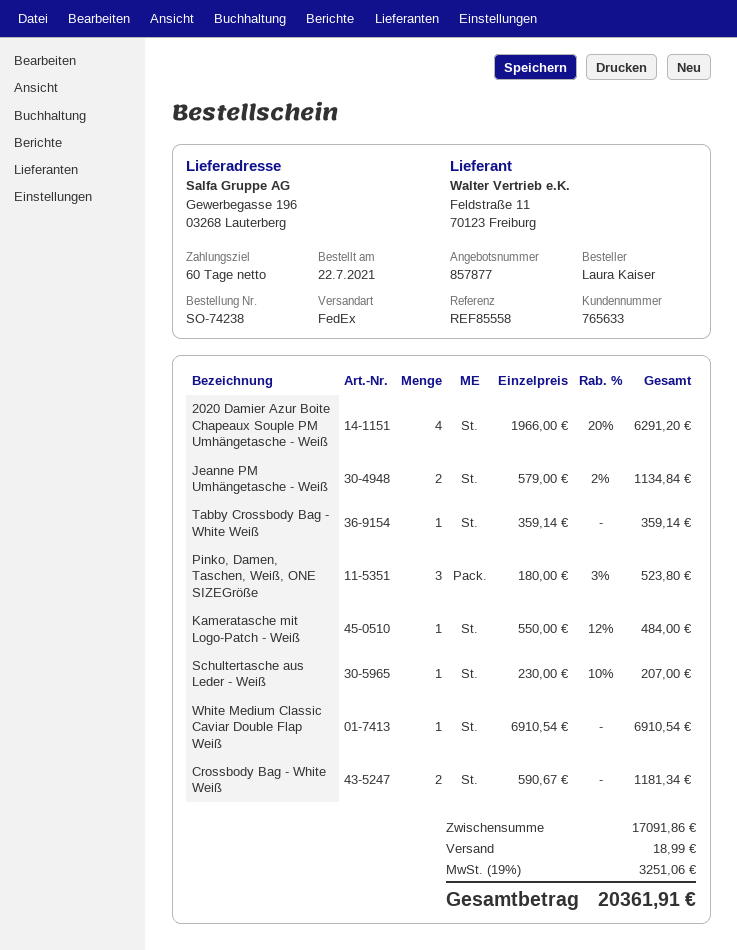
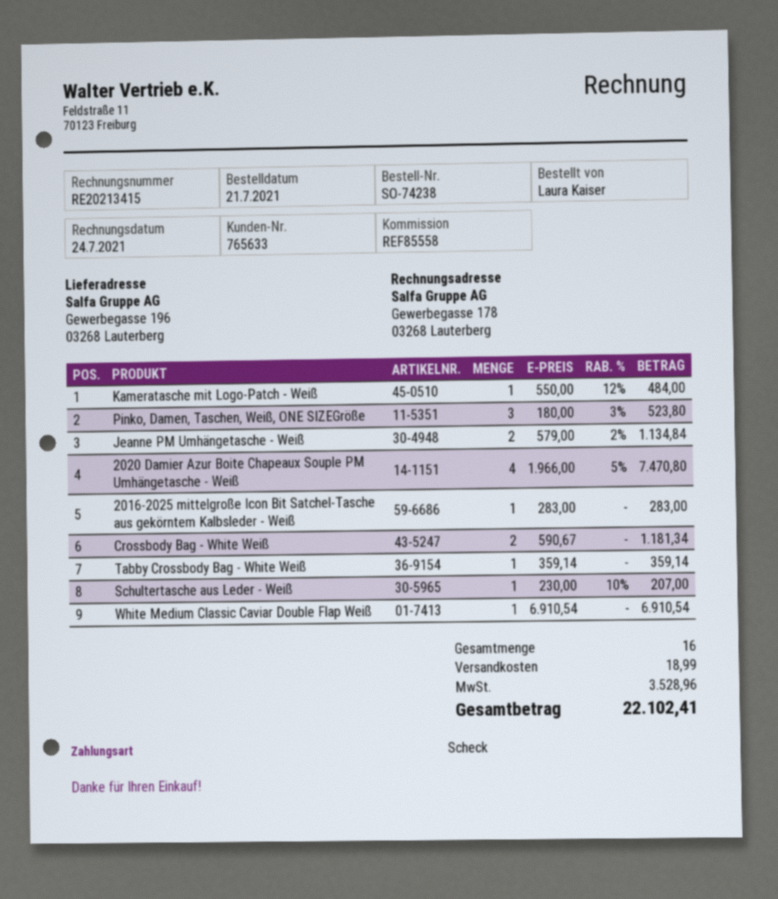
order date: 2021-07-22 -> 2021-07-21
2020 Damier Azur Boite Chapeaux Souple PM Umhängetasche - Weiß: 4 x 1966.00 - 20% = 6291.20 -> 4 x 1966.00 - 5% = 7470.80
2016-2025 mittelgroße Icon Bit Satchel-Tasche aus gekörntem Kalbsleder - Weiß: none -> 1 x 283.00 = 283.00
tax: 3251.06 -> 3528.96
total: 20361.91 -> 22102.41

